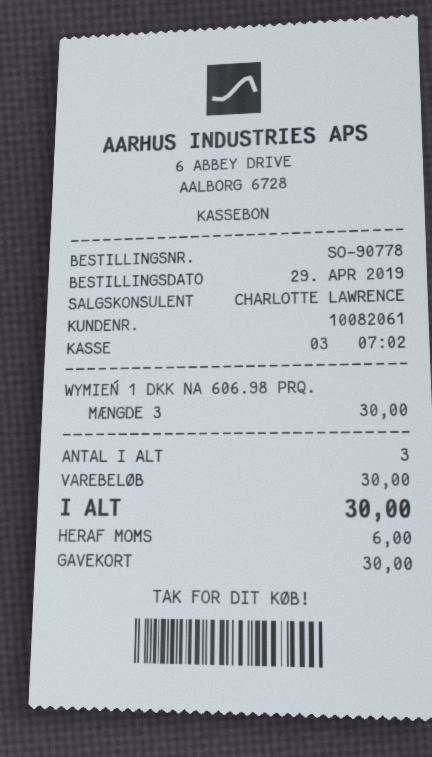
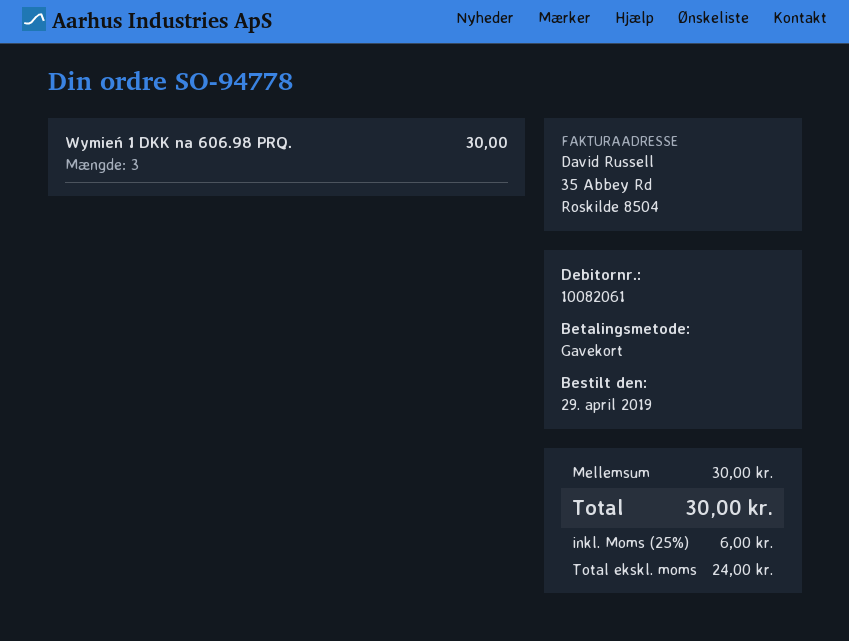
order number: SO-90778 -> SO-94778

